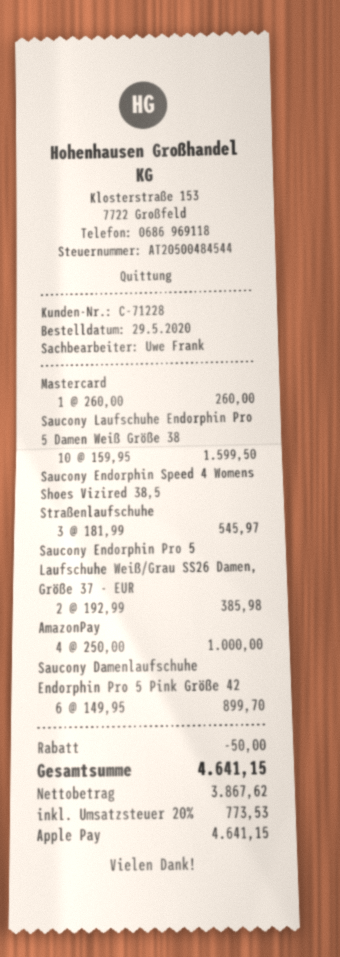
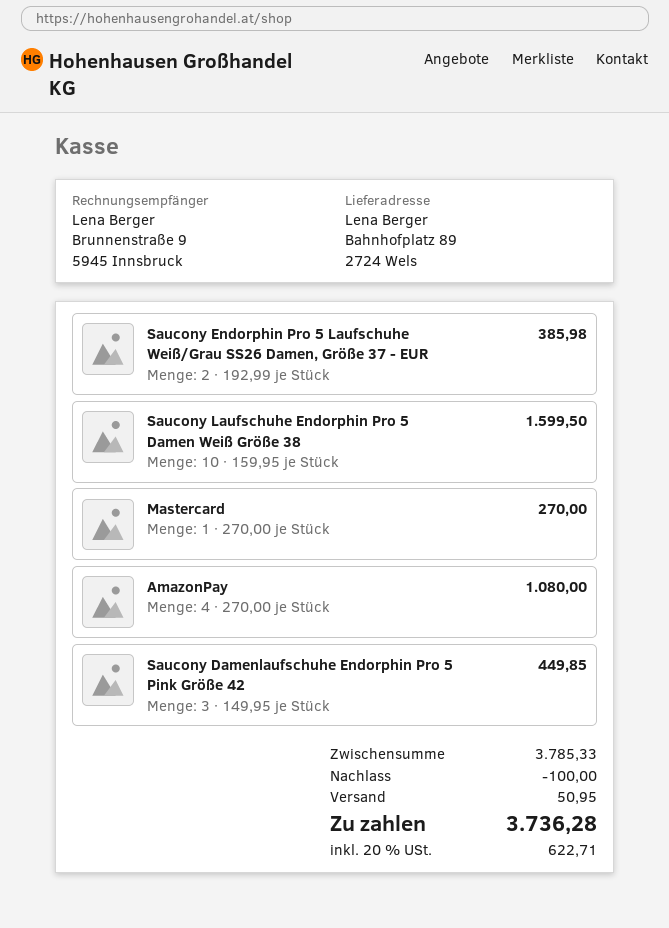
Mastercard: 1 x 260.00 = 260.00 -> 1 x 270.00 = 270.00
Saucony Endorphin Speed 4 Womens Shoes Vizired 38,5 Straßenlaufschuhe: 3 x 181.99 = 545.97 -> none
AmazonPay: 4 x 250.00 = 1000.00 -> 4 x 270.00 = 1080.00
Saucony Damenlaufschuhe Endorphin Pro 5 Pink Größe 42: 6 x 149.95 = 899.70 -> 3 x 149.95 = 449.85
discount: 50.00 -> 100.00
shipping: none -> 50.95
tax: 20% = 773.53 -> 20% = 622.71
total: 4641.15 -> 3736.28

